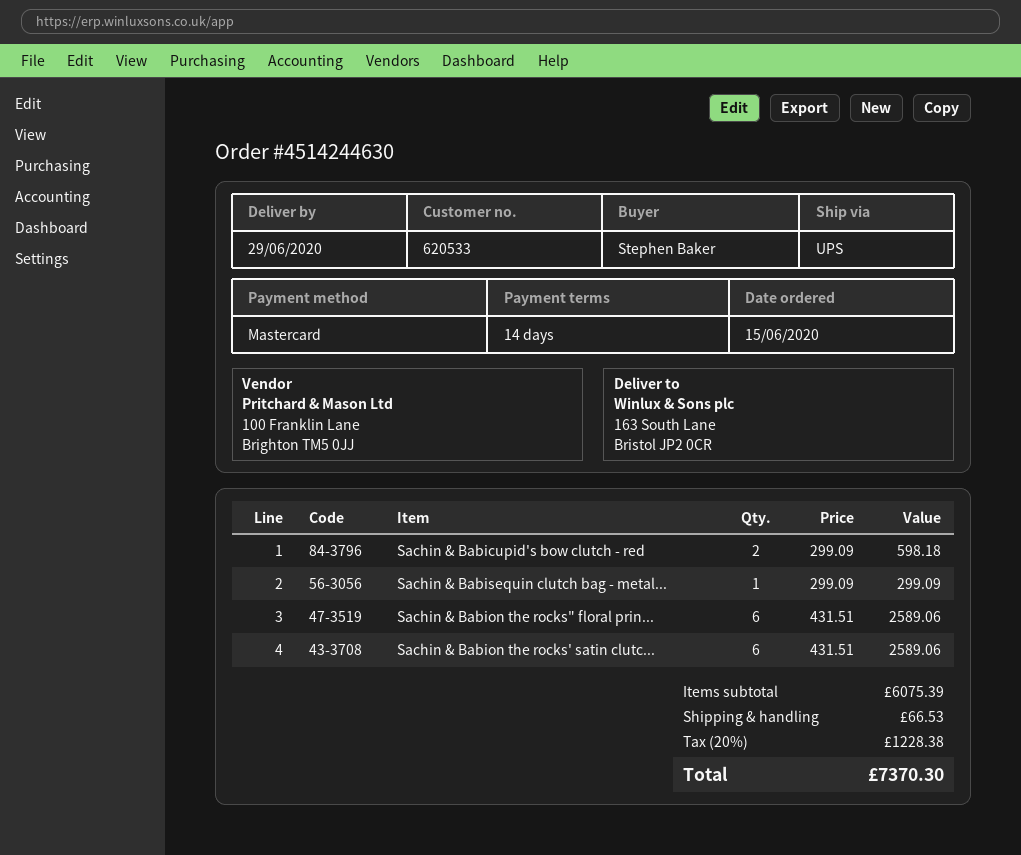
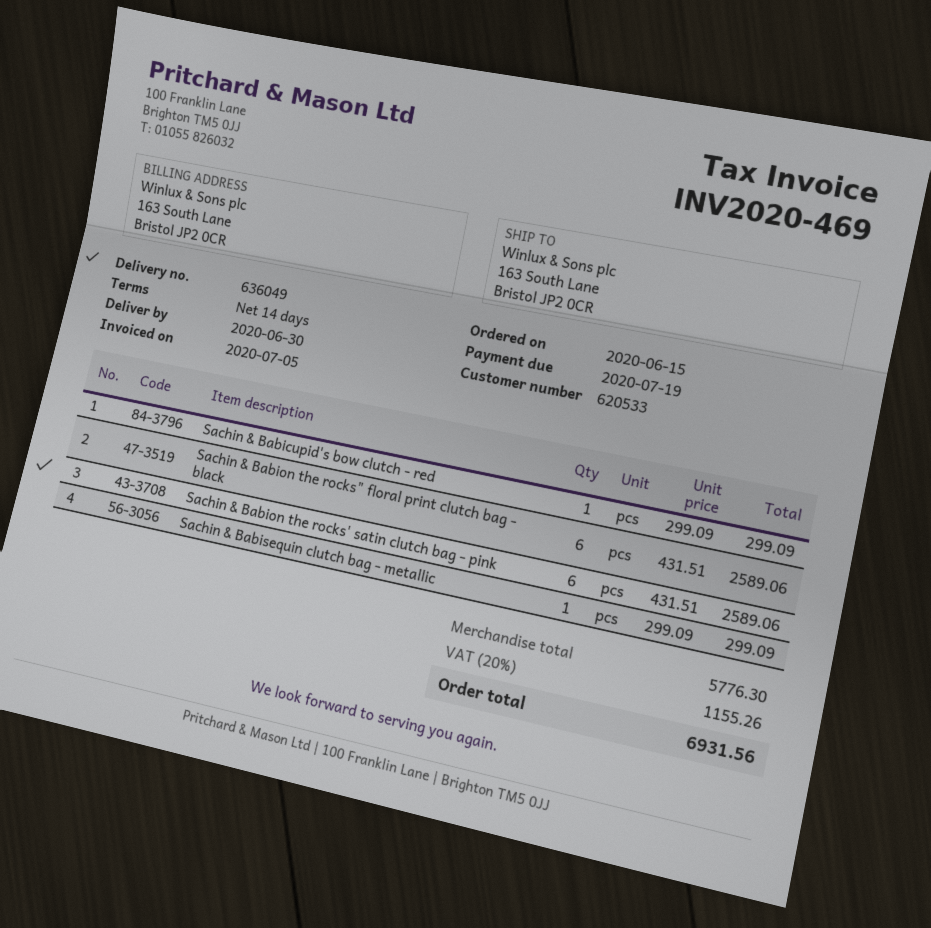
delivery date: 2020-06-29 -> 2020-06-30
Sachin & Babicupid's bow clutch - red: 2 x 299.09 = 598.18 -> 1 x 299.09 = 299.09
subtotal: 6075.39 -> 5776.30
shipping: 66.53 -> none
tax: 20% = 1228.38 -> 20% = 1155.26
total: 7370.30 -> 6931.56

